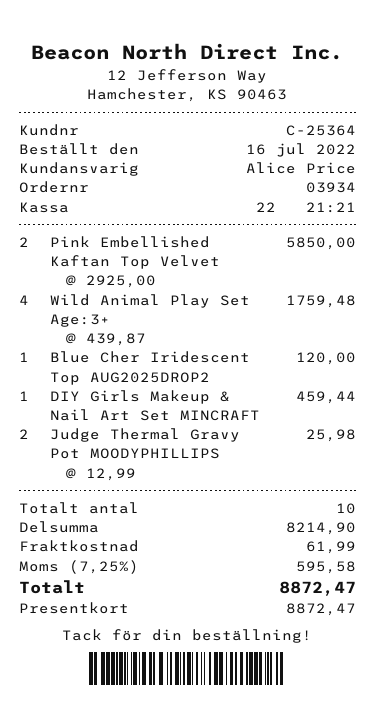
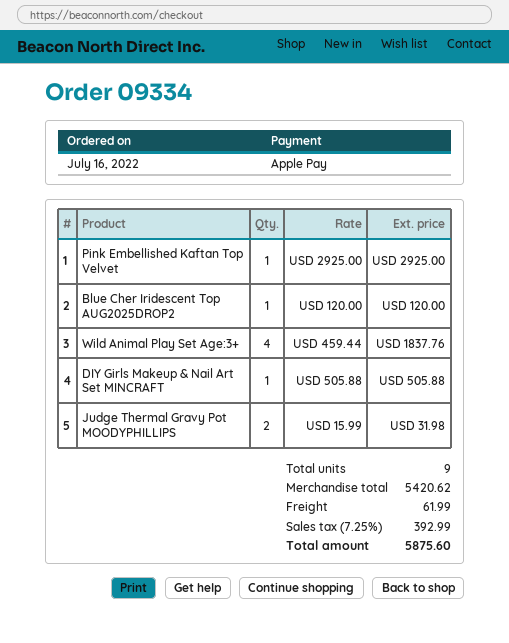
order number: 03934 -> 09334
payment method: gift card -> Apple Pay
Pink Embellished Kaftan Top Velvet: 2 x 2925.00 = 5850.00 -> 1 x 2925.00 = 2925.00
Wild Animal Play Set Age:3+: 4 x 439.87 = 1759.48 -> 4 x 459.44 = 1837.76
DIY Girls Makeup & Nail Art Set MINCRAFT: 1 x 459.44 = 459.44 -> 1 x 505.88 = 505.88
Judge Thermal Gravy Pot MOODYPHILLIPS: 2 x 12.99 = 25.98 -> 2 x 15.99 = 31.98
total quantity: 10 -> 9
subtotal: 8214.90 -> 5420.62
tax: 7.25% = 595.58 -> 7.25% = 392.99
total: 8872.47 -> 5875.60

